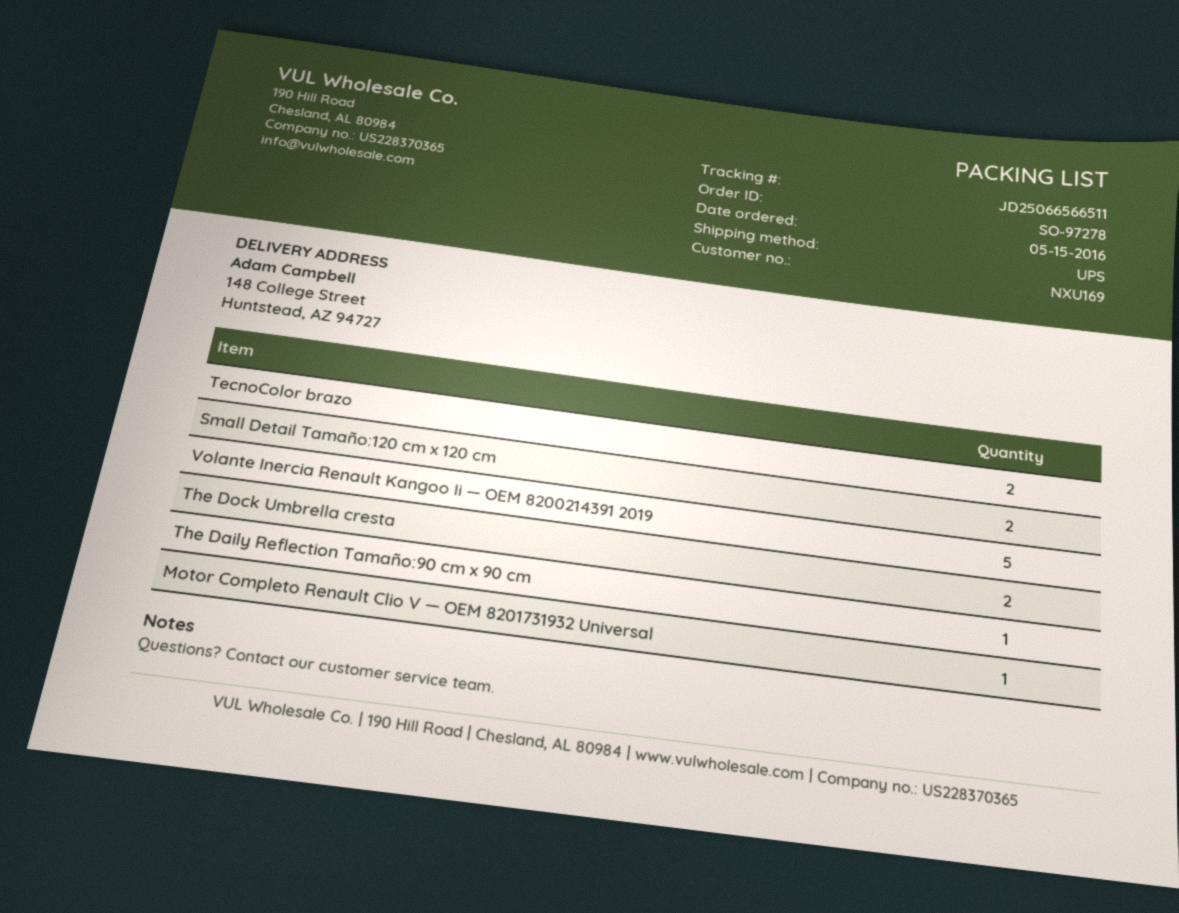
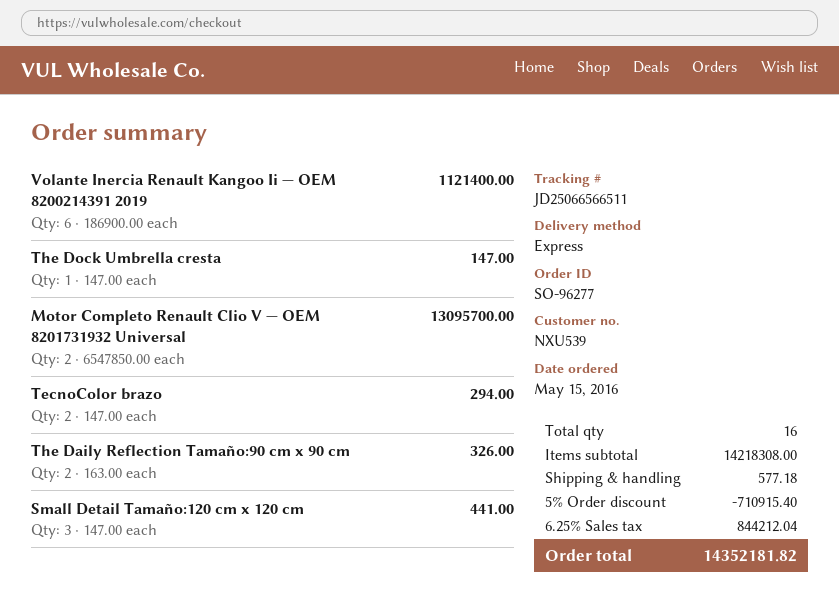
order number: SO-97278 -> SO-96277
customer number: NXU169 -> NXU539
shipping method: UPS -> express
Small Detail Tamaño:120 cm x 120 cm: 2 -> 3
Volante Inercia Renault Kangoo Ii — OEM 8200214391 2019: 5 -> 6
The Dock Umbrella cresta: 2 -> 1
The Daily Reflection Tamaño:90 cm x 90 cm: 1 -> 2
Motor Completo Renault Clio V — OEM 8201731932 Universal: 1 -> 2

